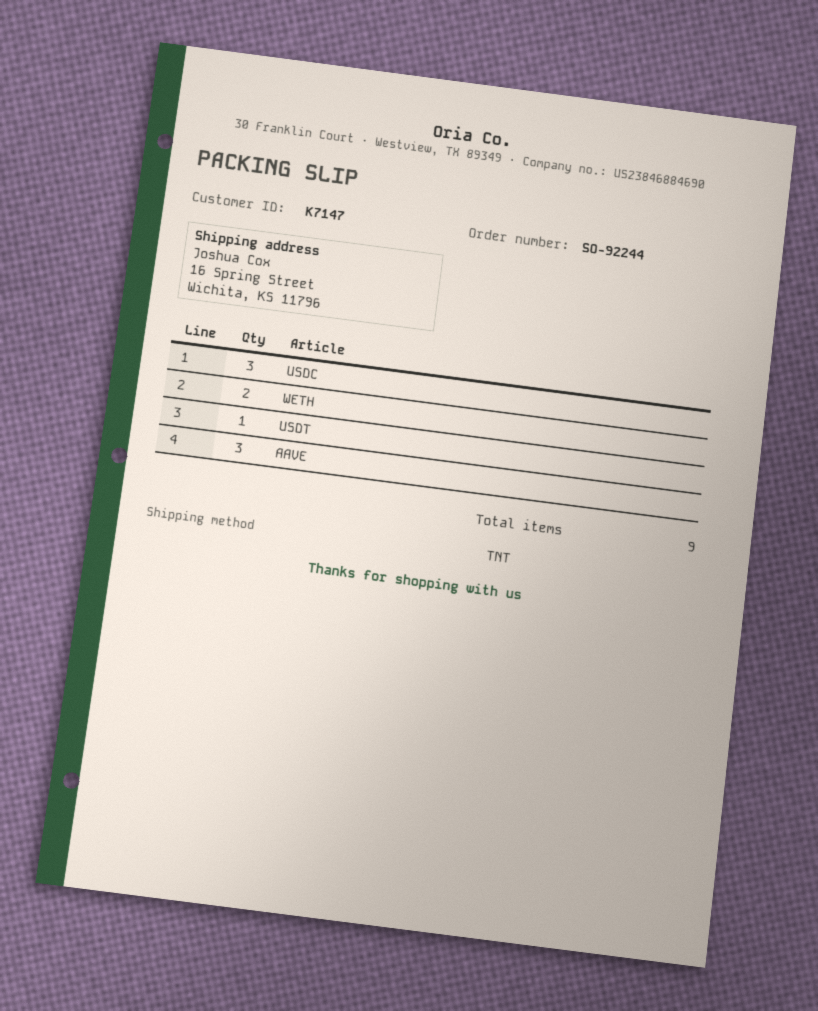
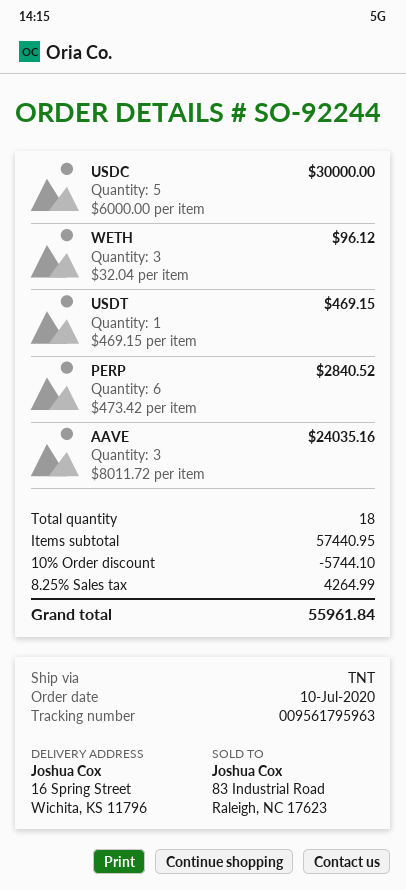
USDC: 3 -> 5
WETH: 2 -> 3
PERP: none -> 6
total quantity: 9 -> 18

